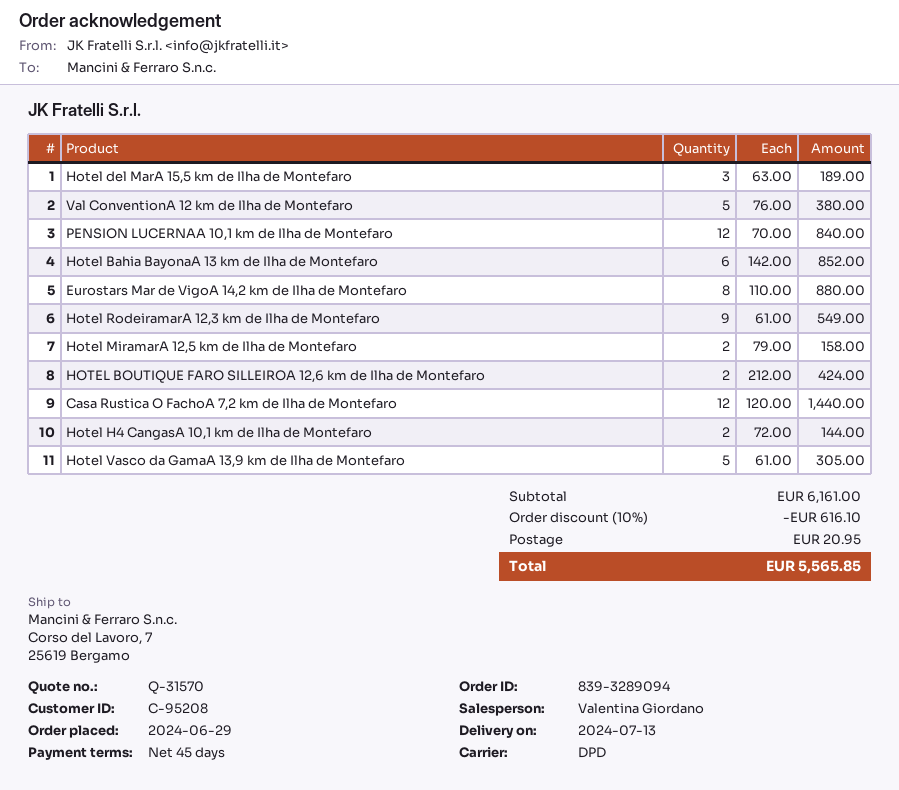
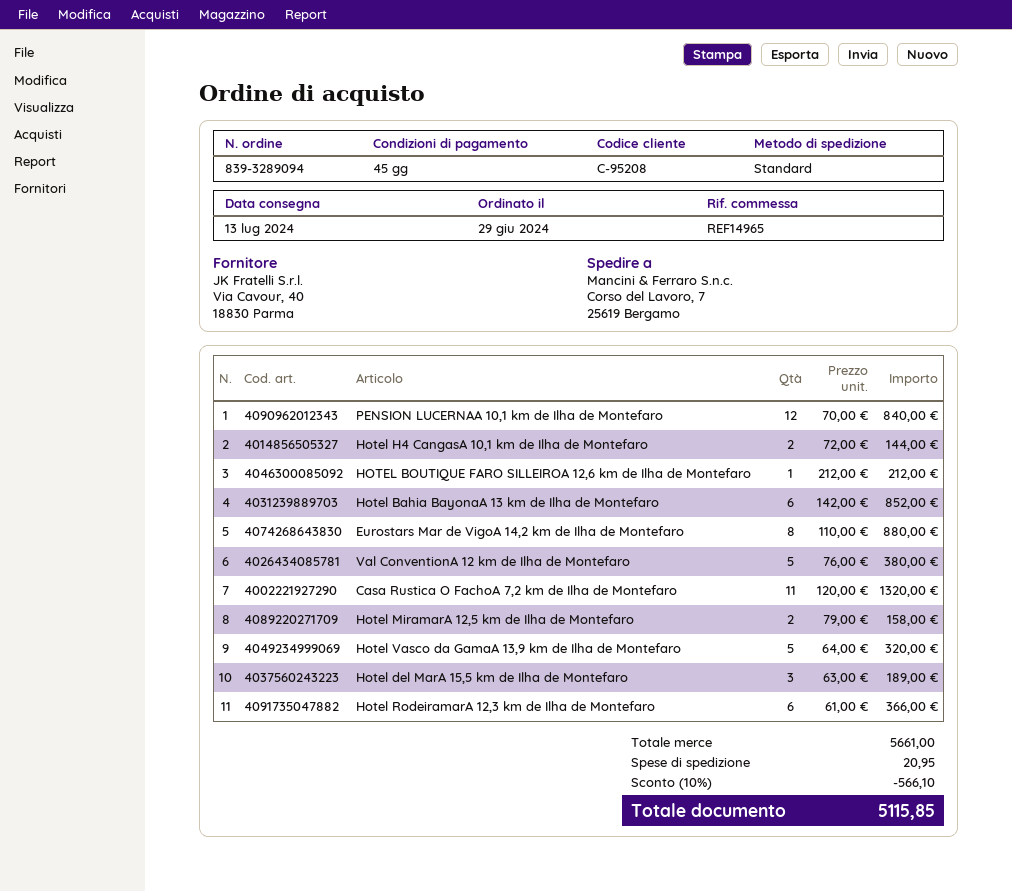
shipping method: DPD -> standard
Hotel RodeiramarA 12,3 km de Ilha de Montefaro: 9 x 61.00 = 549.00 -> 6 x 61.00 = 366.00
HOTEL BOUTIQUE FARO SILLEIROA 12,6 km de Ilha de Montefaro: 2 x 212.00 = 424.00 -> 1 x 212.00 = 212.00
Casa Rustica O FachoA 7,2 km de Ilha de Montefaro: 12 x 120.00 = 1440.00 -> 11 x 120.00 = 1320.00
Hotel Vasco da GamaA 13,9 km de Ilha de Montefaro: 5 x 61.00 = 305.00 -> 5 x 64.00 = 320.00
subtotal: 6161.00 -> 5661.00
discount: 10% = 616.10 -> 10% = 566.10
total: 5565.85 -> 5115.85

